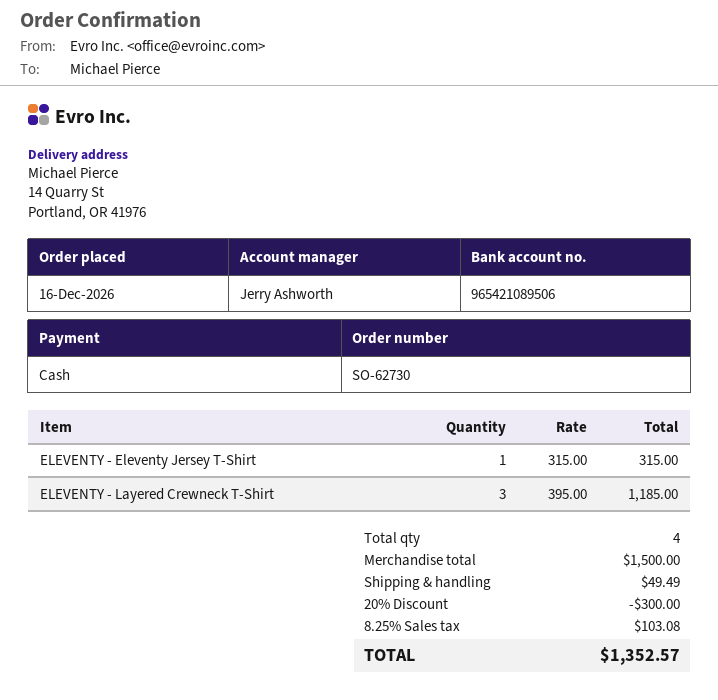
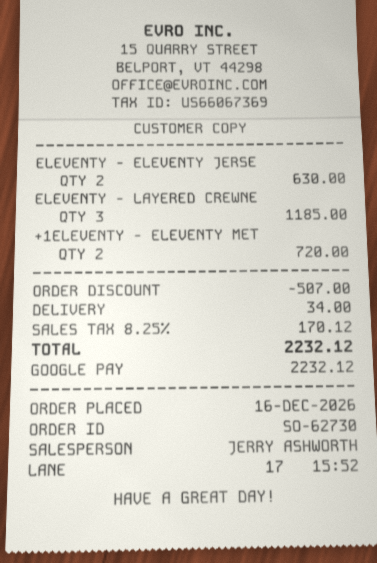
payment method: cash -> Google Pay
ELEVENTY - Eleventy Jersey T-Shirt: 1 for 315.00 -> 2 for 630.00
+1ELEVENTY - ELEVENTY MET: none -> 2 for 720.00
discount: 300.00 -> 507.00
shipping: 49.49 -> 34.00
tax: 8.25% = 103.08 -> 8.25% = 170.12
total: 1352.57 -> 2232.12

